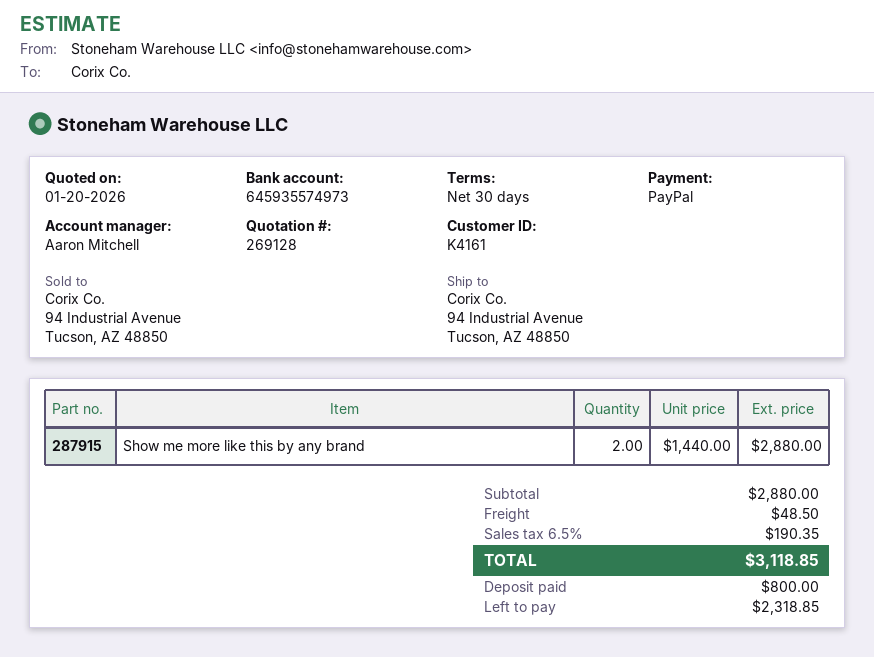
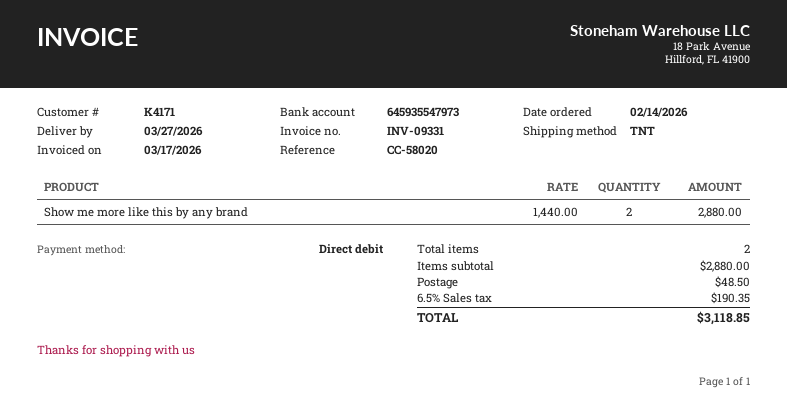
customer number: K4161 -> K4171
payment method: PayPal -> direct debit
bank account: 645935574973 -> 645935547973

